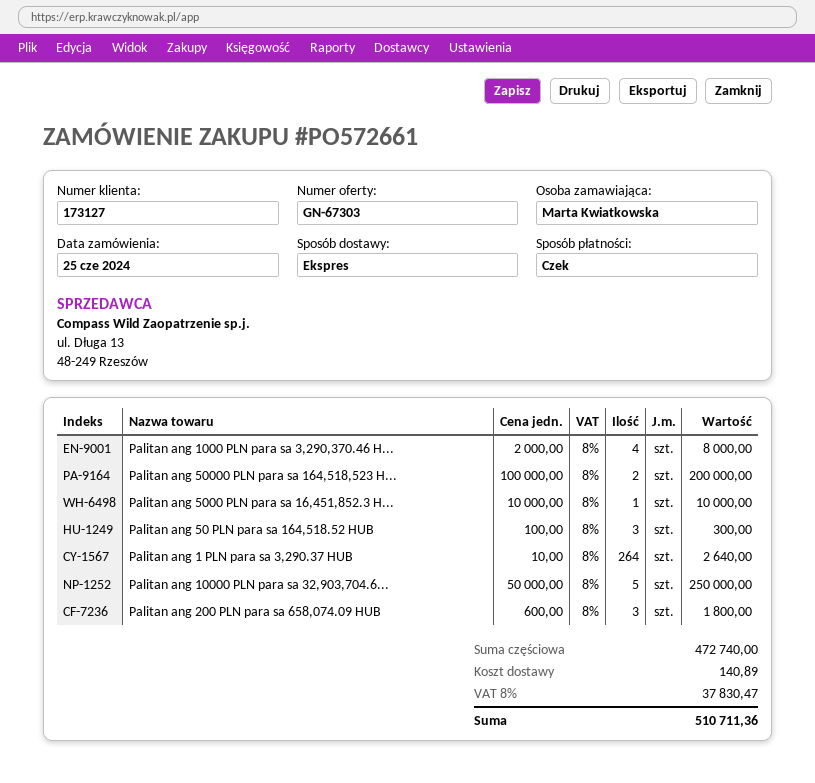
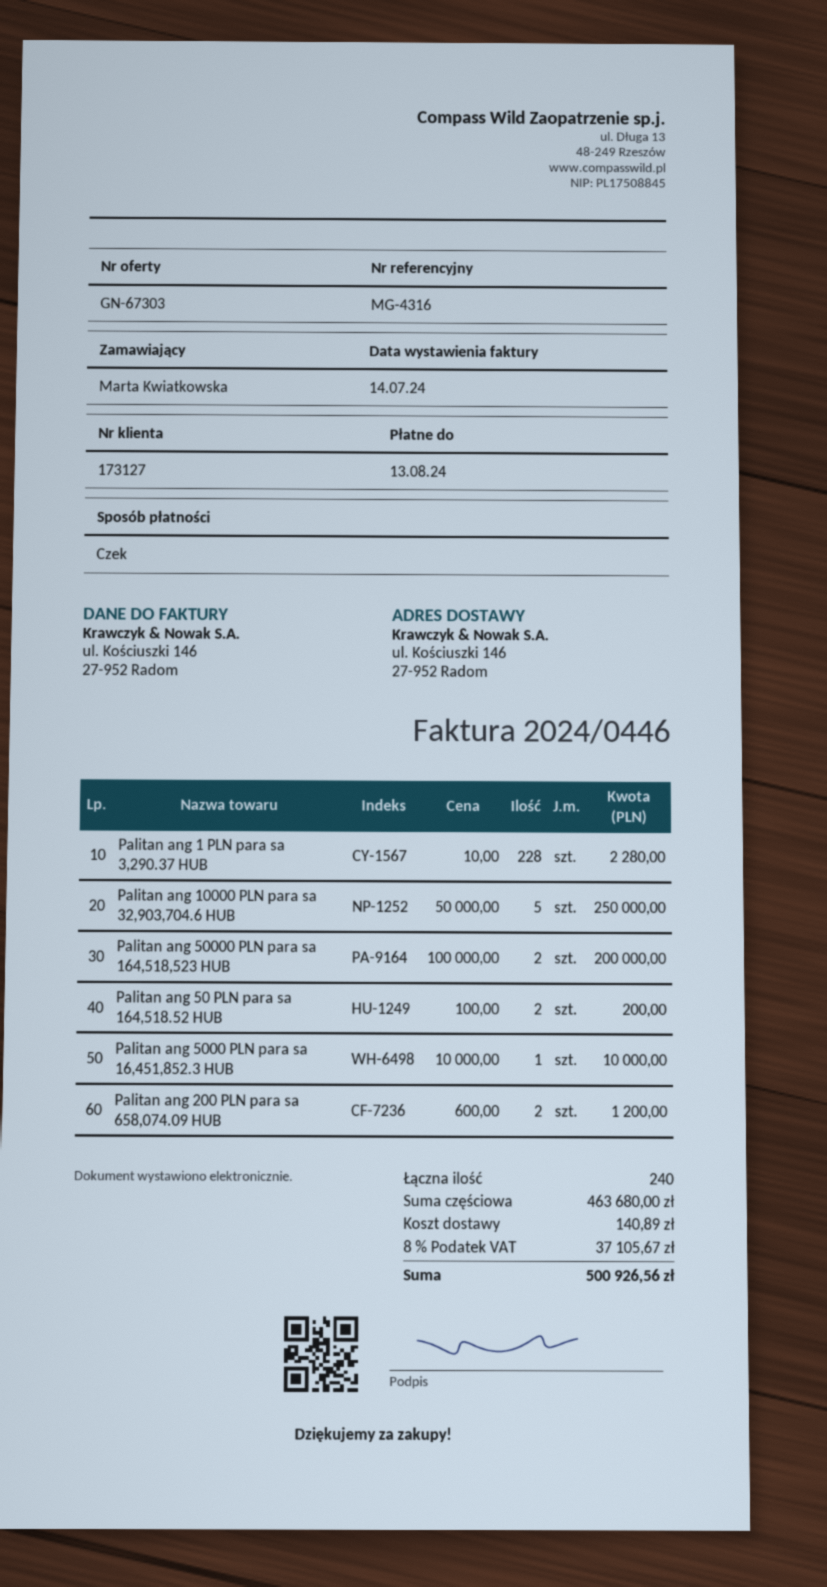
Palitan ang 1000 PLN para sa 3,290,370.46 H...: 4 x 2000.00 = 8000.00 -> none
Palitan ang 50 PLN para sa 164,518.52 HUB: 3 x 100.00 = 300.00 -> 2 x 100.00 = 200.00
Palitan ang 1 PLN para sa 3,290.37 HUB: 264 x 10.00 = 2640.00 -> 228 x 10.00 = 2280.00
Palitan ang 200 PLN para sa 658,074.09 HUB: 3 x 600.00 = 1800.00 -> 2 x 600.00 = 1200.00
subtotal: 472740.00 -> 463680.00
tax: 8% = 37830.47 -> 8% = 37105.67
total: 510711.36 -> 500926.56

